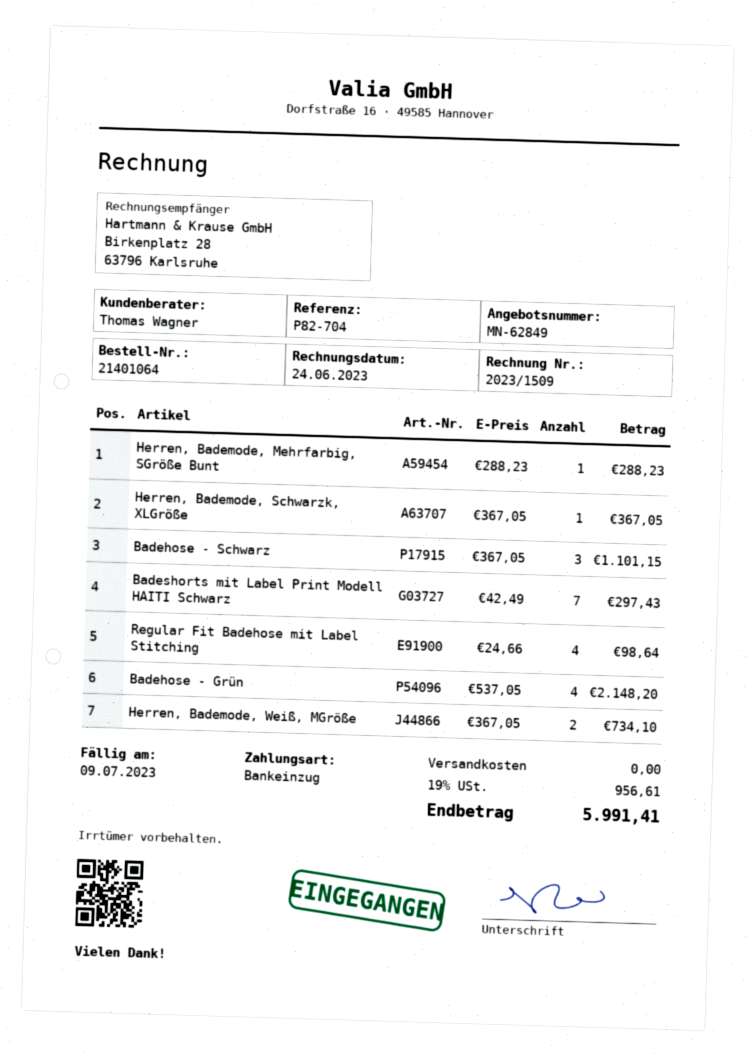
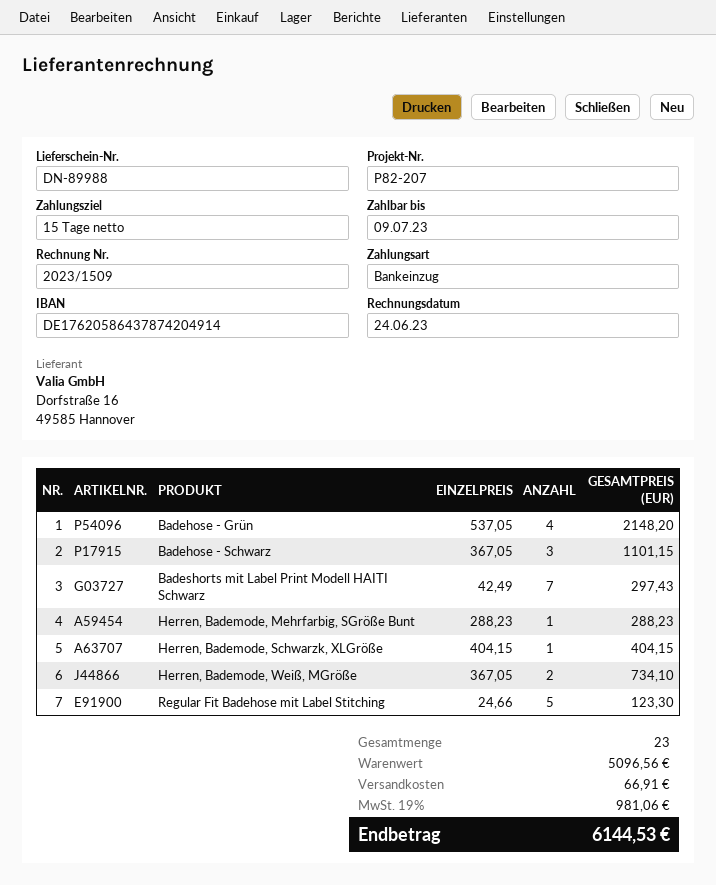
reference: P82-704 -> P82-207
Herren, Bademode, Schwarzk, XLGröße: 1 x 367.05 = 367.05 -> 1 x 404.15 = 404.15
Regular Fit Badehose mit Label Stitching: 4 x 24.66 = 98.64 -> 5 x 24.66 = 123.30
shipping: 0.00 -> 66.91
tax: 19% = 956.61 -> 19% = 981.06
total: 5991.41 -> 6144.53

